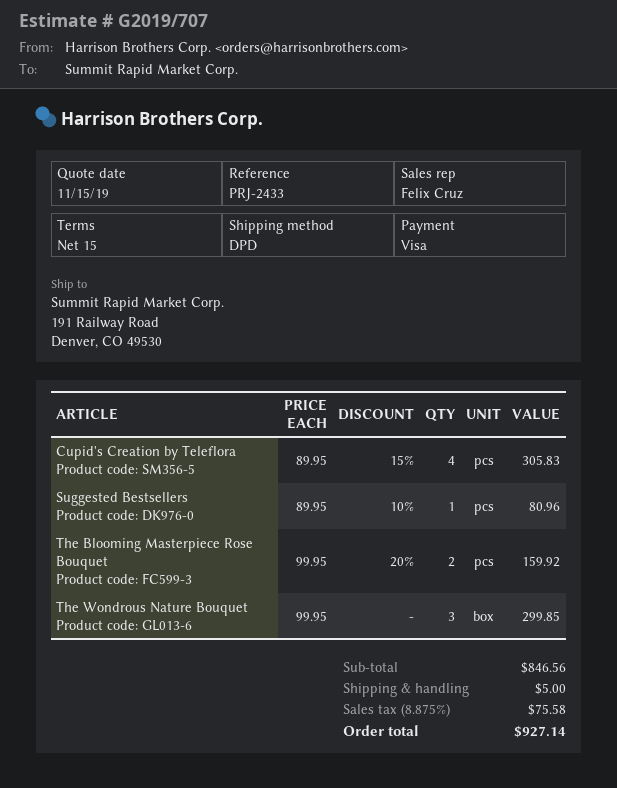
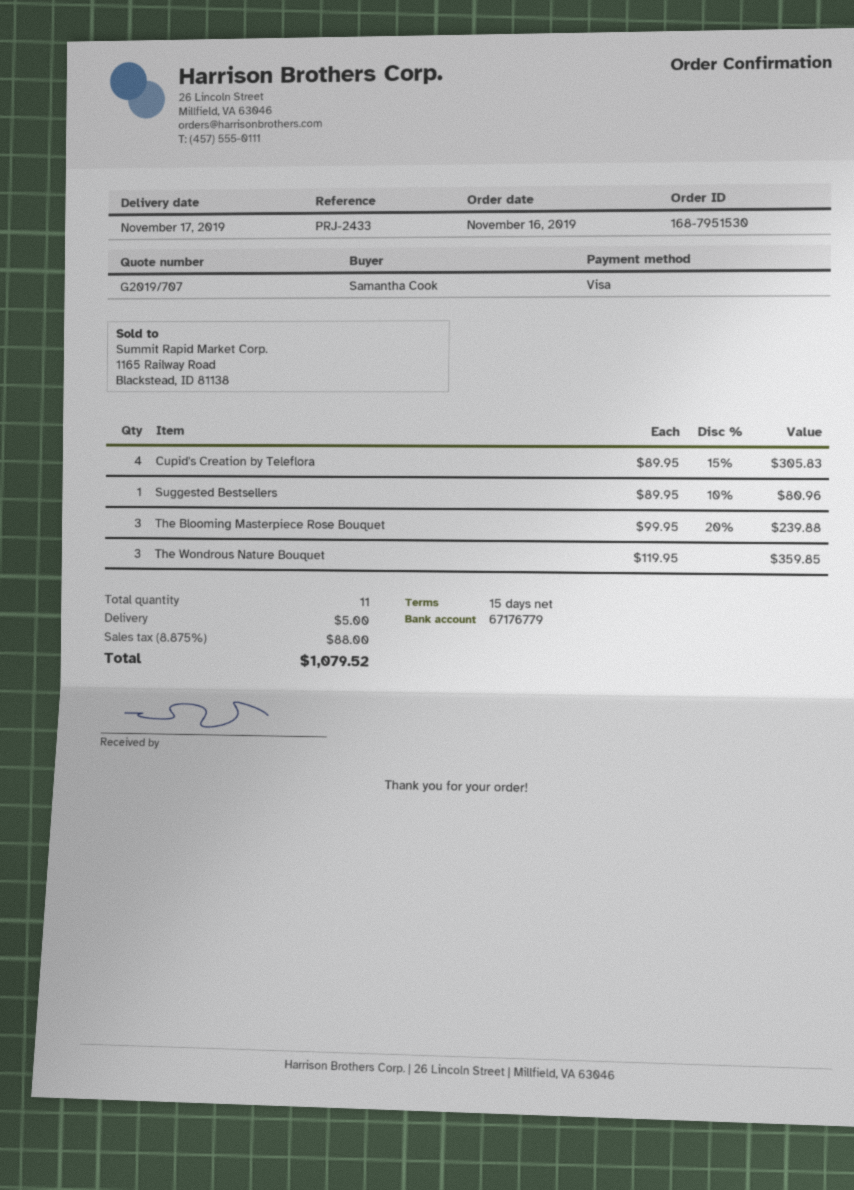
The Blooming Masterpiece Rose Bouquet: 2 x 99.95 - 20% = 159.92 -> 3 x 99.95 - 20% = 239.88
The Wondrous Nature Bouquet: 3 x 99.95 = 299.85 -> 3 x 119.95 = 359.85
tax: 8.875% = 75.58 -> 8.875% = 88.00
total: 927.14 -> 1079.52

